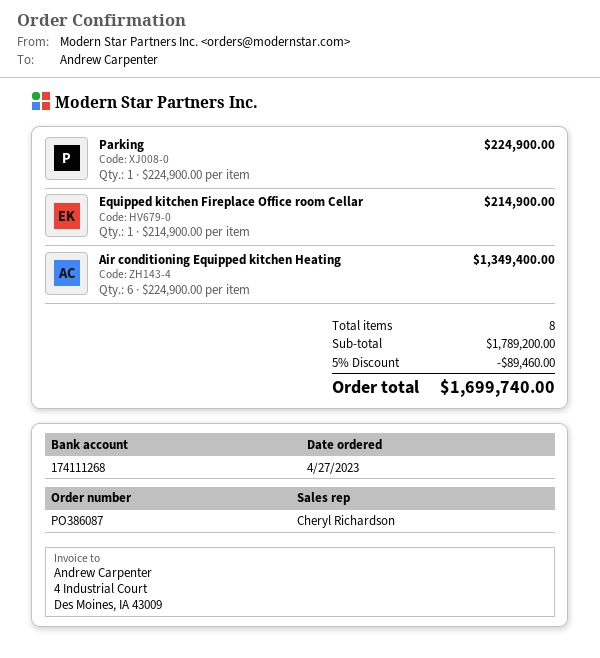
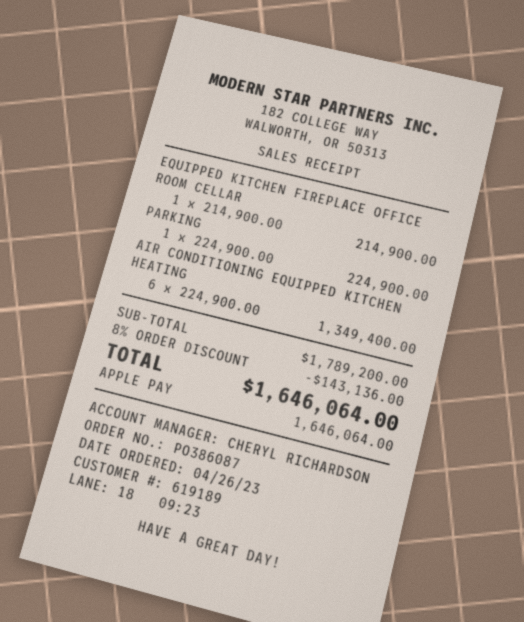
order date: 2023-04-27 -> 2023-04-26
discount: 5% = 89460.00 -> 8% = 143136.00
total: 1699740.00 -> 1646064.00

